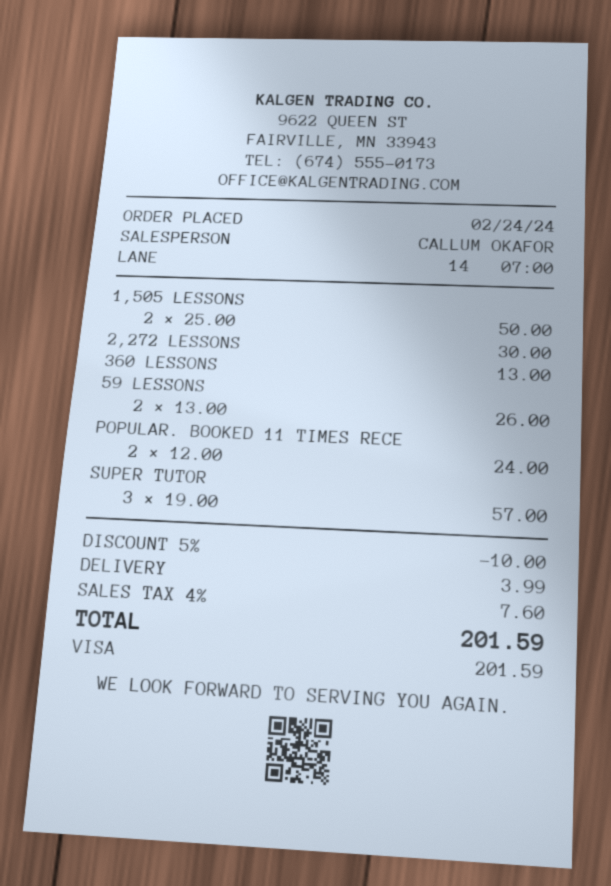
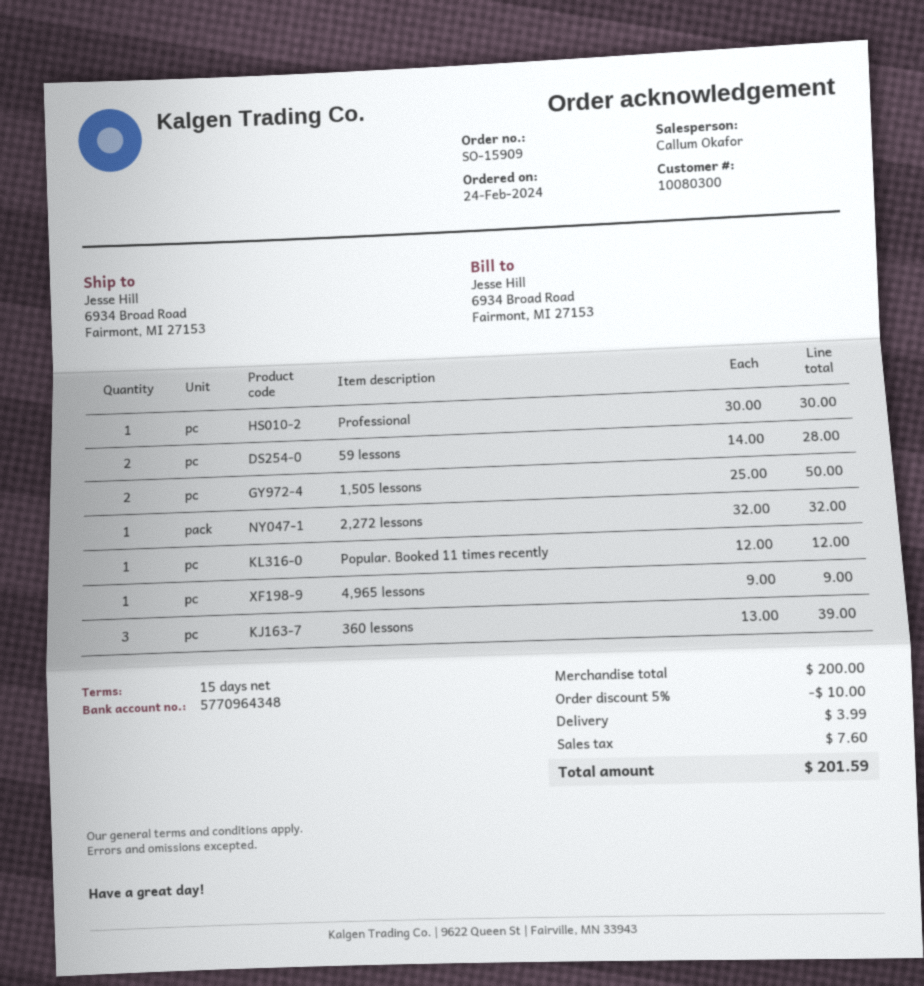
2,272 LESSONS: 1 x 30.00 = 30.00 -> 1 x 32.00 = 32.00
360 LESSONS: 1 x 13.00 = 13.00 -> 3 x 13.00 = 39.00
59 LESSONS: 2 x 13.00 = 26.00 -> 2 x 14.00 = 28.00
POPULAR. BOOKED 11 TIMES RECE: 2 x 12.00 = 24.00 -> 1 x 12.00 = 12.00
SUPER TUTOR: 3 x 19.00 = 57.00 -> none
Professional: none -> 1 x 30.00 = 30.00
4,965 lessons: none -> 1 x 9.00 = 9.00

